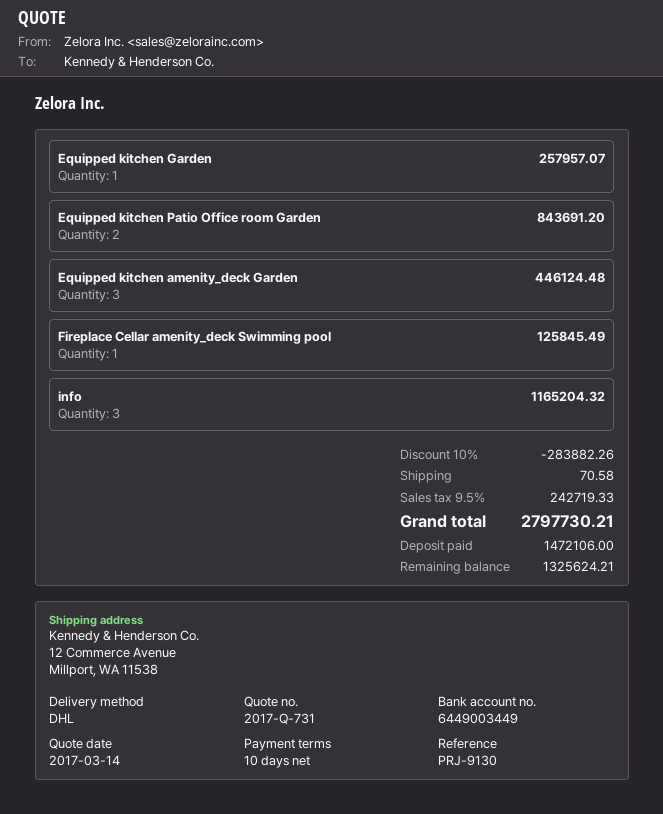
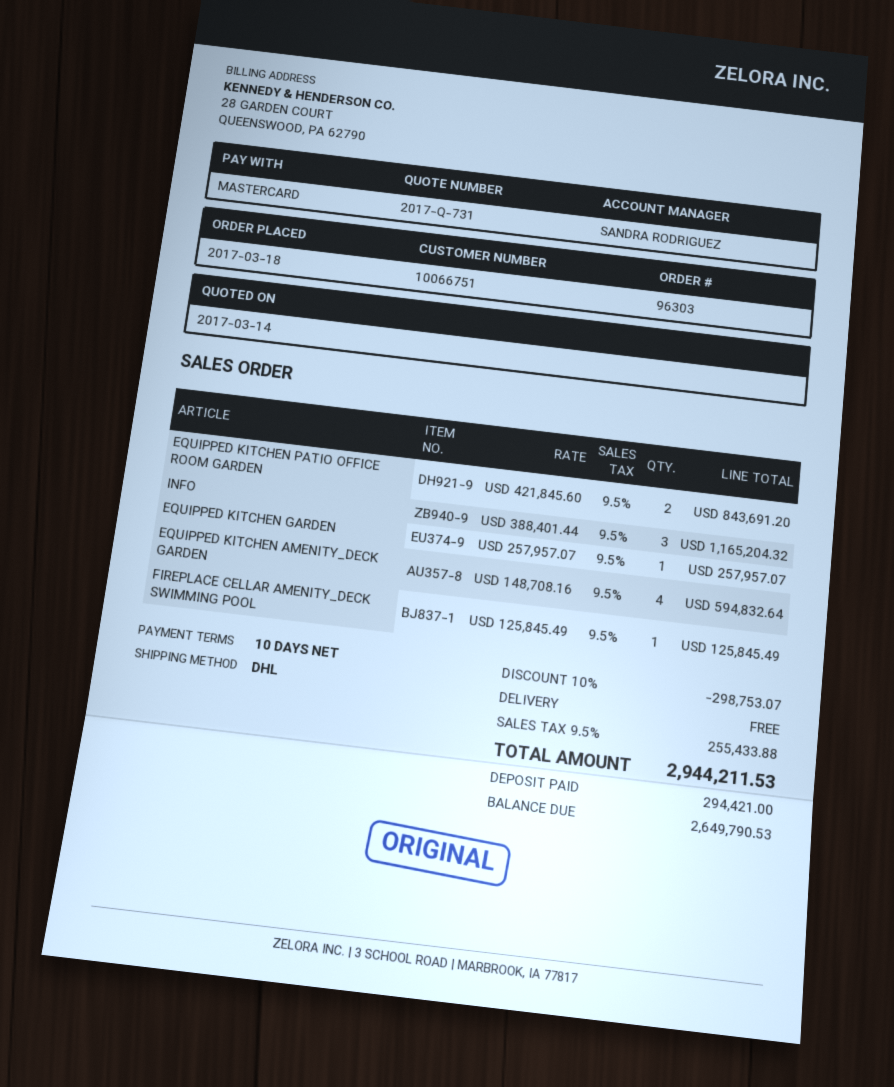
Equipped kitchen amenity_deck Garden: 3 for 446124.48 -> 4 for 594832.64
discount: 10% = 283882.26 -> 10% = 298753.07
shipping: 70.58 -> 0.00
tax: 9.5% = 242719.33 -> 9.5% = 255433.88
total: 2797730.21 -> 2944211.53
deposit: 1472106.00 -> 294421.00
balance: 1325624.21 -> 2649790.53

